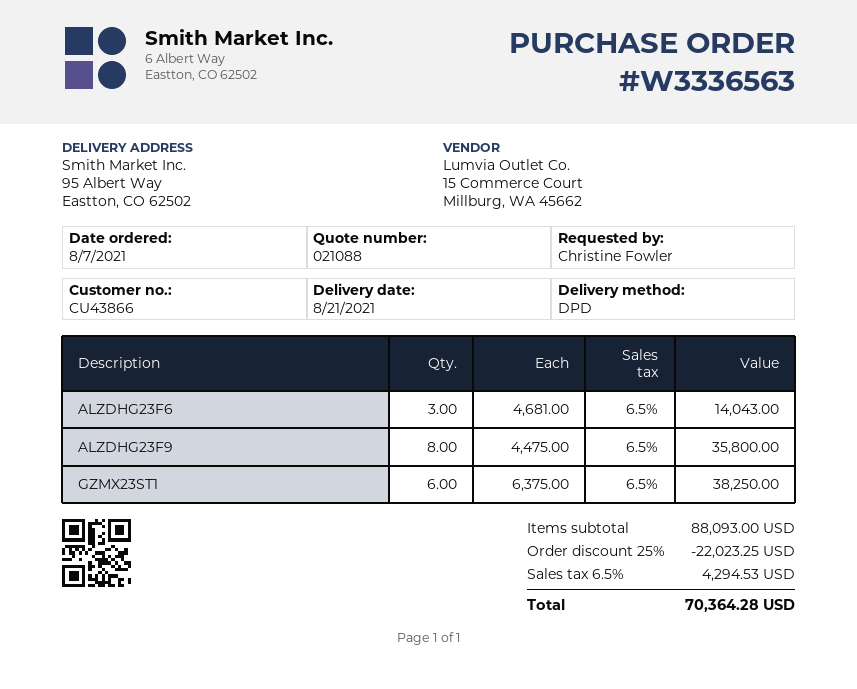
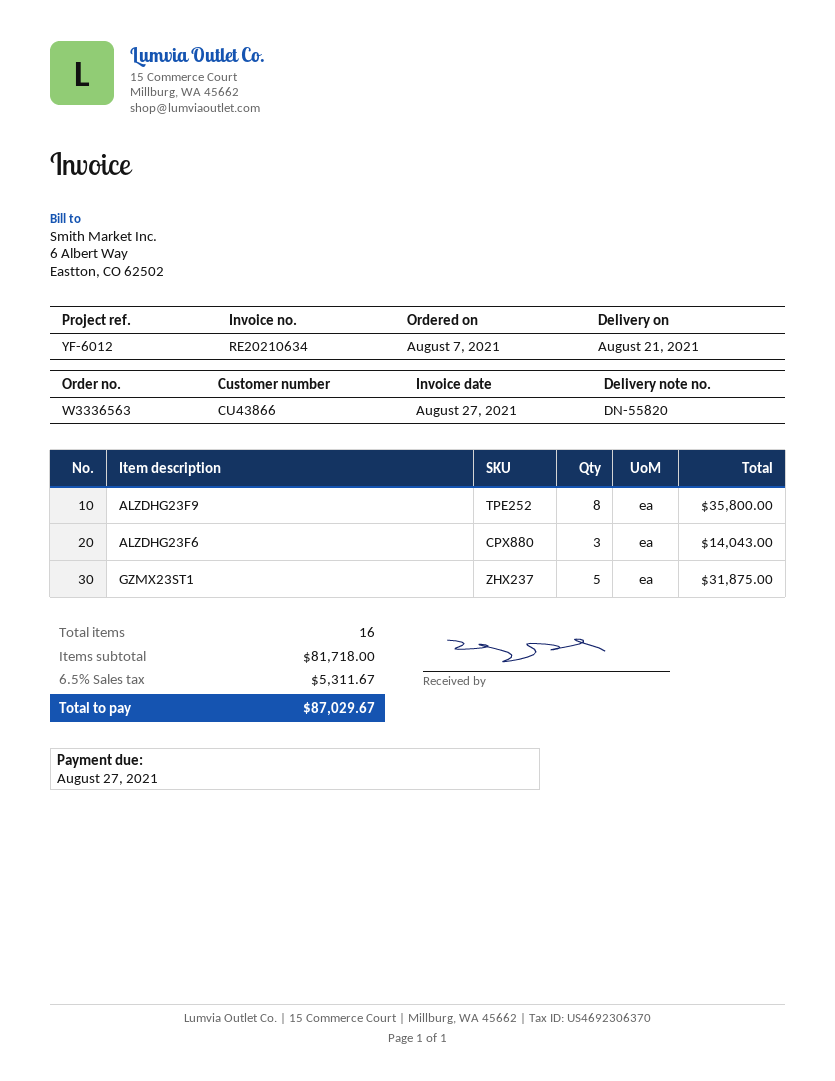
GZMX23ST1: 6 for 38250.00 -> 5 for 31875.00
subtotal: 88093.00 -> 81718.00
discount: 25% = 22023.25 -> none
tax: 6.5% = 4294.53 -> 6.5% = 5311.67
total: 70364.28 -> 87029.67

